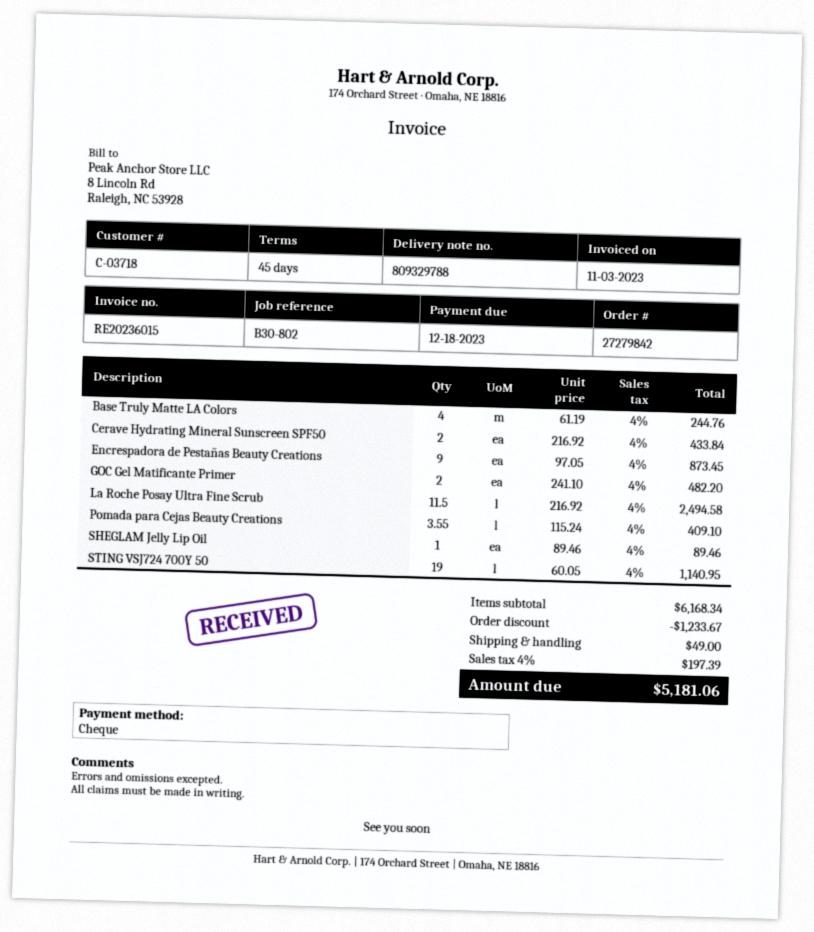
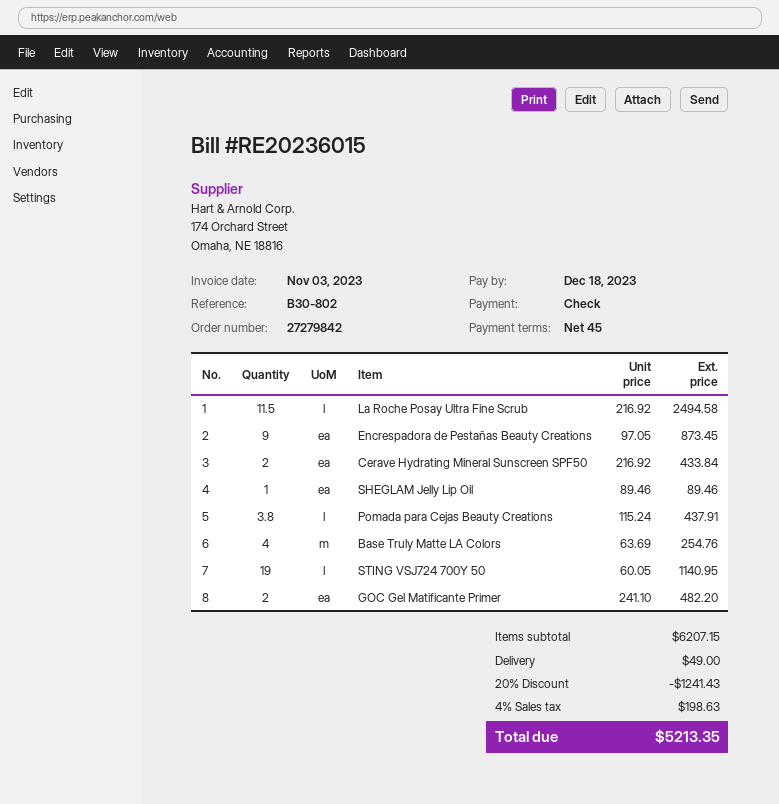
Base Truly Matte LA Colors: 4 x 61.19 = 244.76 -> 4 x 63.69 = 254.76
Pomada para Cejas Beauty Creations: 3.55 x 115.24 = 409.10 -> 3.8 x 115.24 = 437.91
subtotal: 6168.34 -> 6207.15
discount: 1233.67 -> 1241.43
tax: 4% = 197.39 -> 4% = 198.63
total: 5181.06 -> 5213.35

